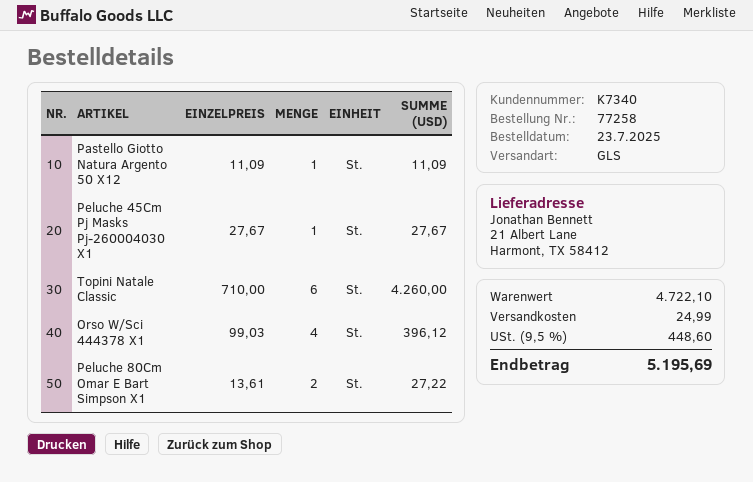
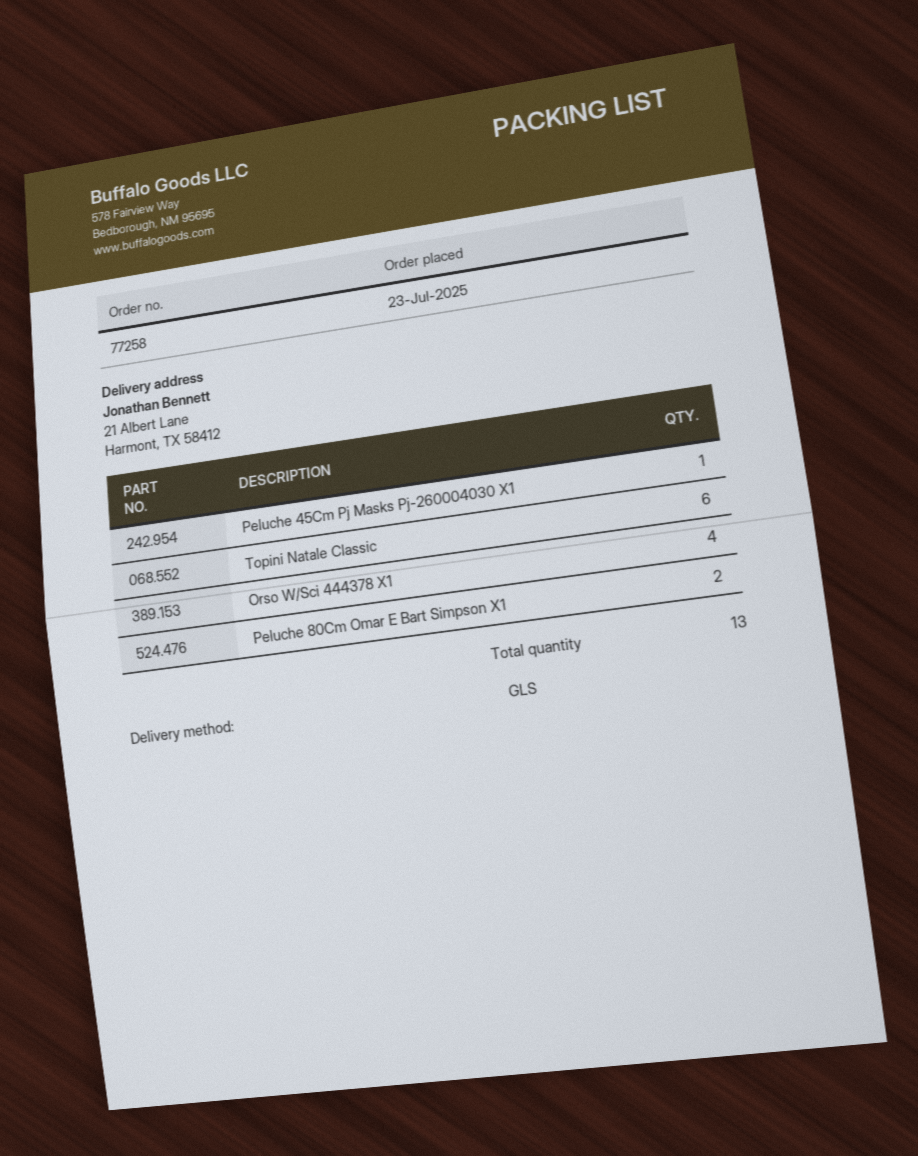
Pastello Giotto Natura Argento 50 X12: 1 -> none

